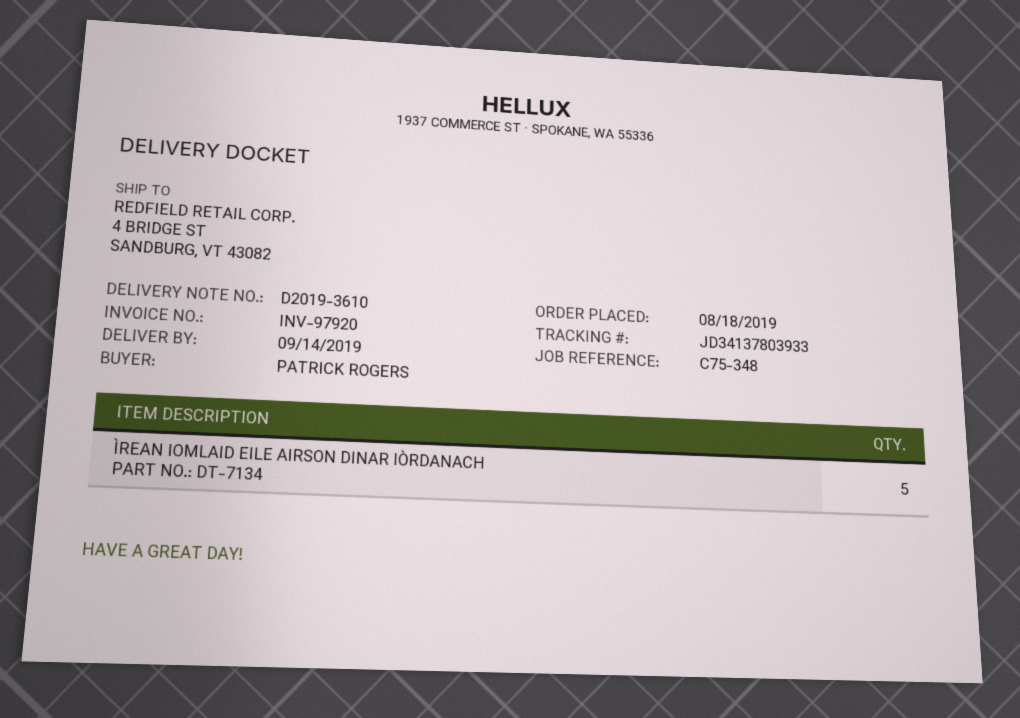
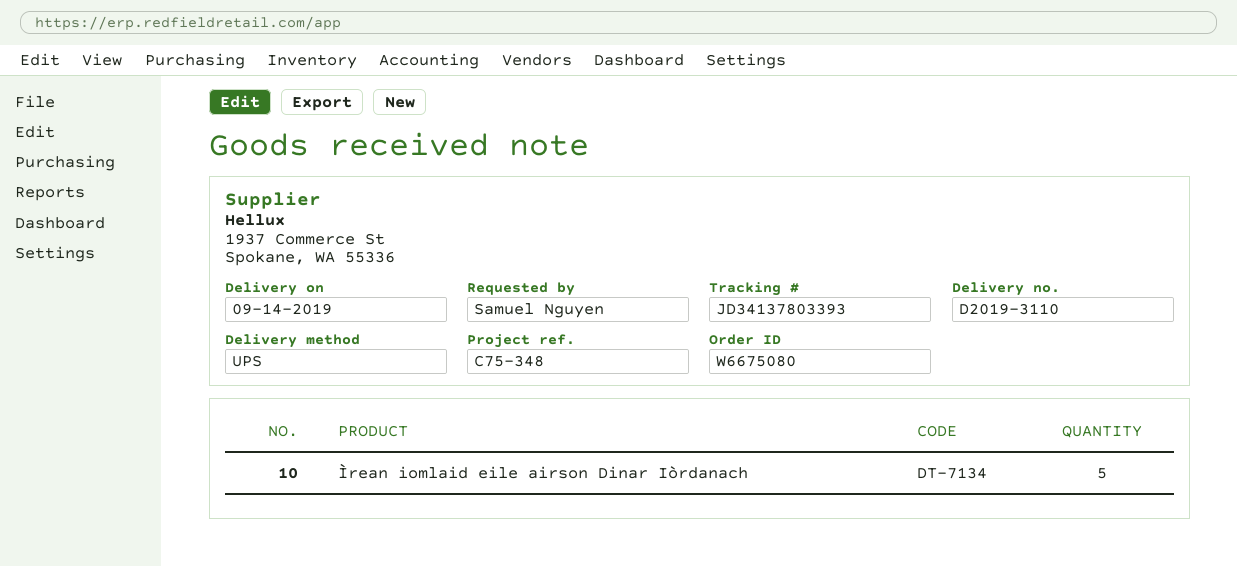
delivery note number: D2019-3610 -> D2019-3110
ordered by: PATRICK ROGERS -> Samuel Nguyen
tracking number: JD34137803933 -> JD34137803393

